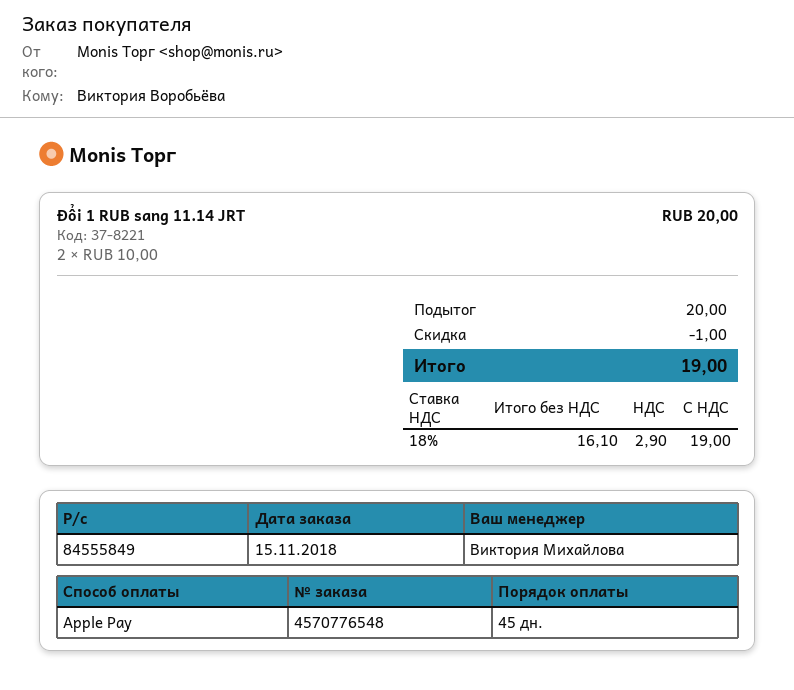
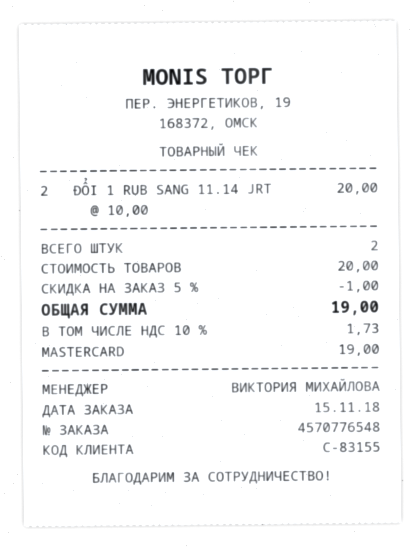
payment method: Apple Pay -> Mastercard
tax: 18% = 2.90 -> 10% = 1.73

